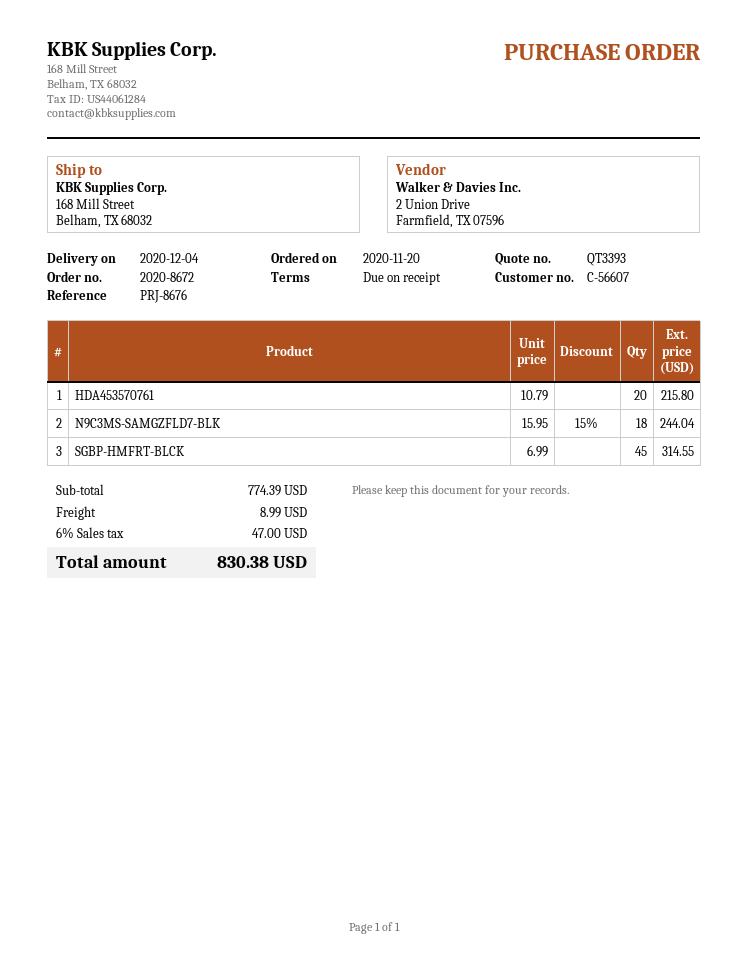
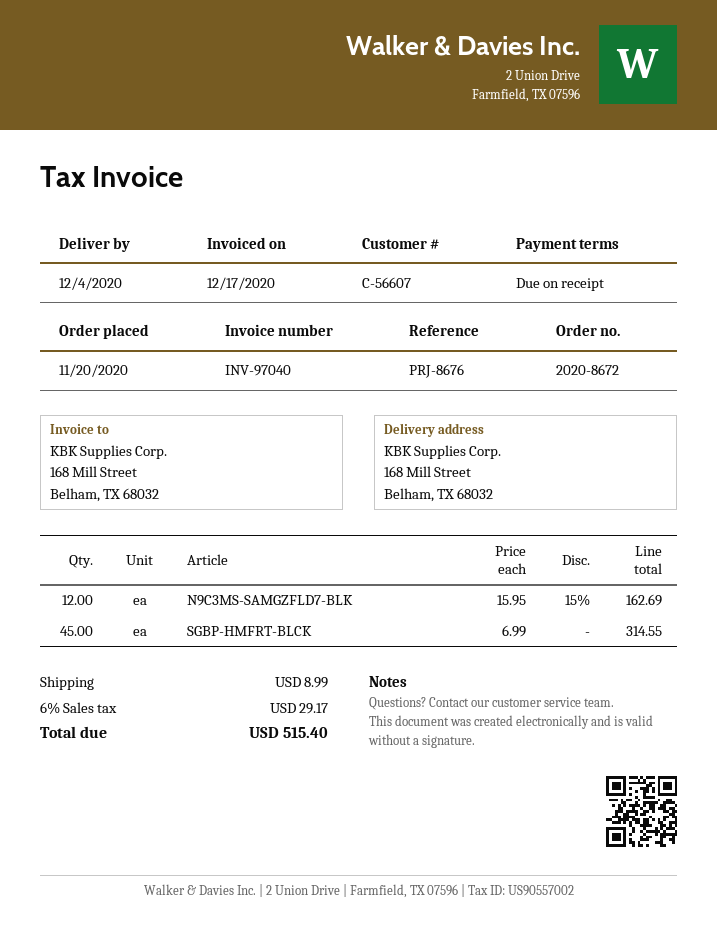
HDA453570761: 20 x 10.79 = 215.80 -> none
N9C3MS-SAMGZFLD7-BLK: 18 x 15.95 - 15% = 244.04 -> 12 x 15.95 - 15% = 162.69
tax: 6% = 47.00 -> 6% = 29.17
total: 830.38 -> 515.40

